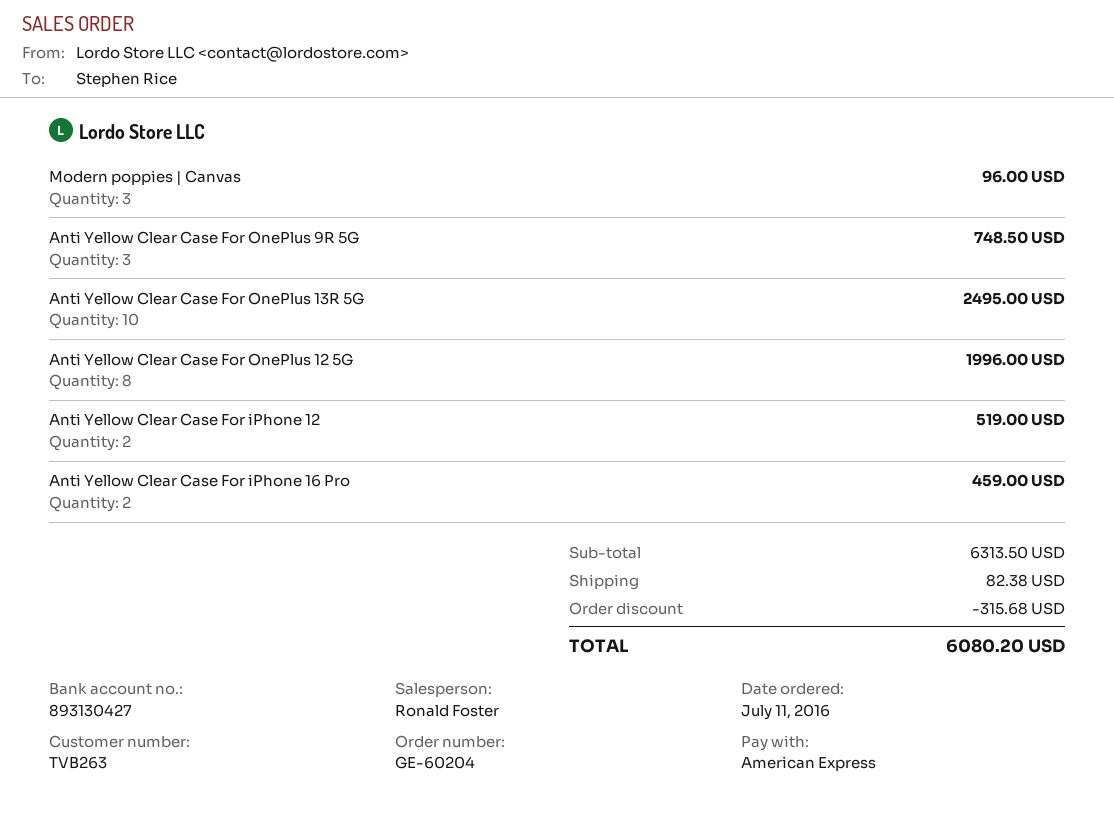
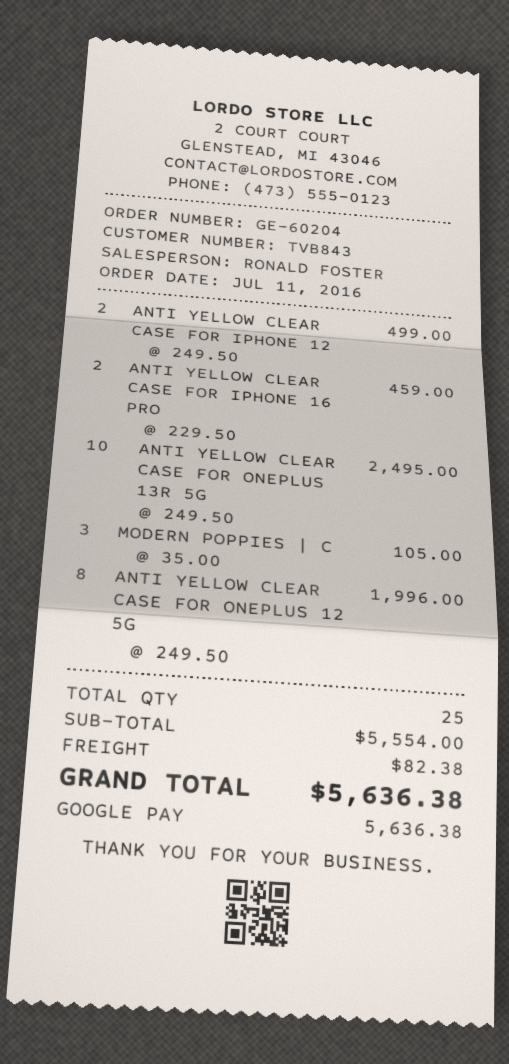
customer number: TVB263 -> TVB843
payment method: American Express -> Google Pay
Modern poppies | Canvas: 3 for 96.00 -> 3 for 105.00
Anti Yellow Clear Case For OnePlus 9R 5G: 3 for 748.50 -> none
Anti Yellow Clear Case For iPhone 12: 2 for 519.00 -> 2 for 499.00
subtotal: 6313.50 -> 5554.00
discount: 315.68 -> none
total: 6080.20 -> 5636.38

